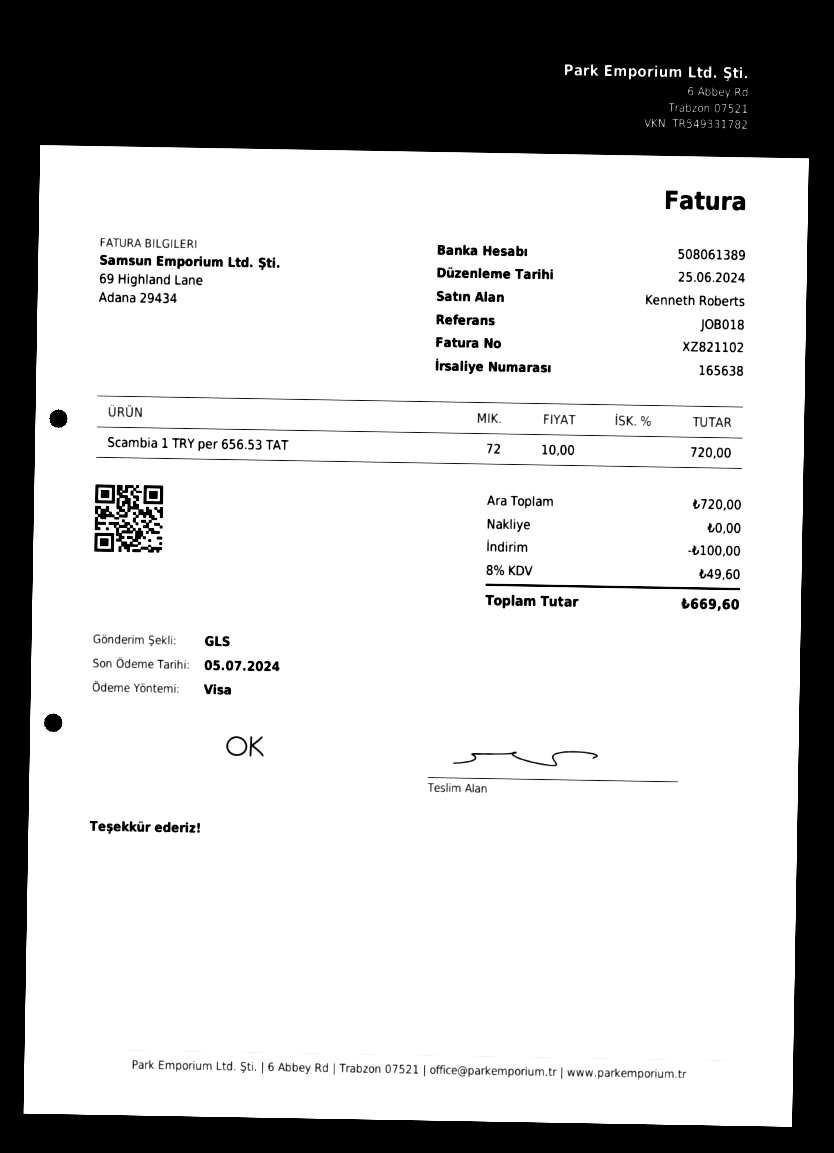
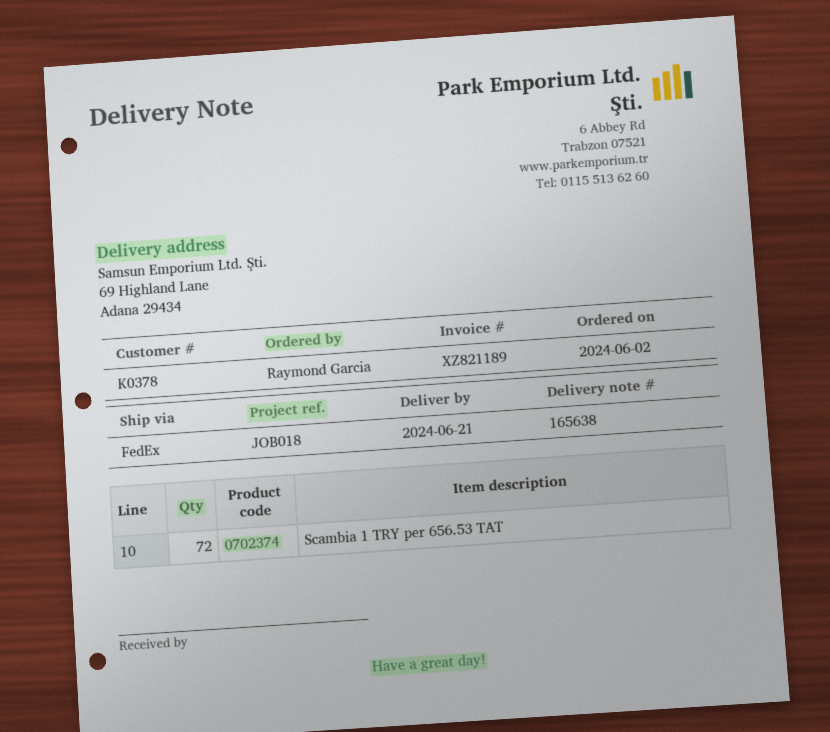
invoice number: XZ821102 -> XZ821189
ordered by: Kenneth Roberts -> Raymond Garcia
shipping method: GLS -> FedEx

